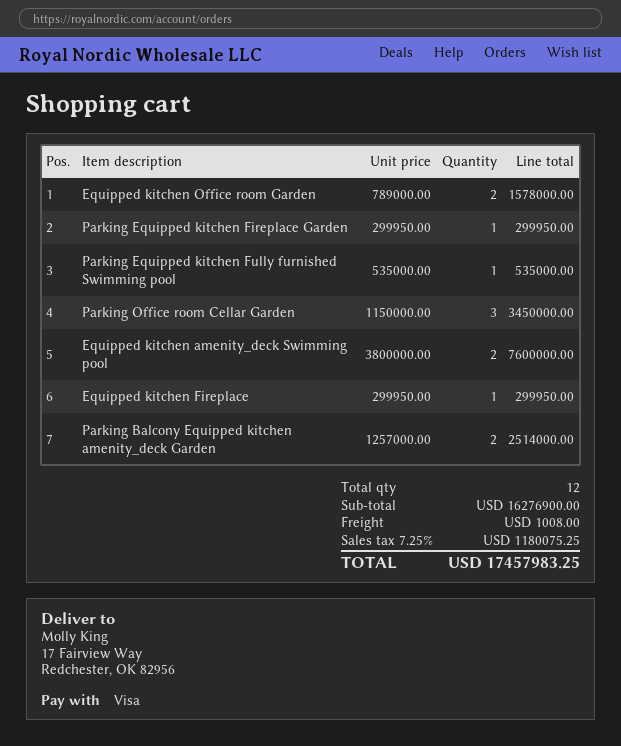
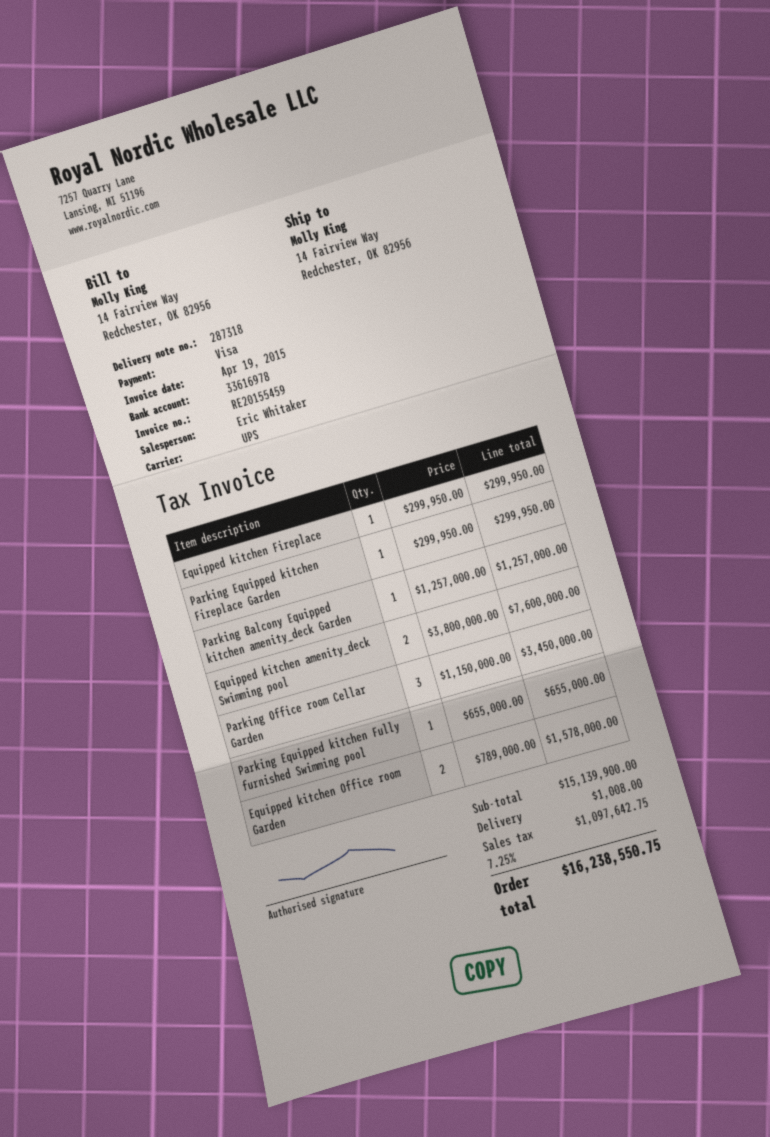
ship to: 17 Fairview Way, Redchester, OK 82956 -> 14 Fairview Way, Redchester, OK 82956
Parking Equipped kitchen Fully furnished Swimming pool: 1 x 535000.00 = 535000.00 -> 1 x 655000.00 = 655000.00
Parking Balcony Equipped kitchen amenity_deck Garden: 2 x 1257000.00 = 2514000.00 -> 1 x 1257000.00 = 1257000.00
subtotal: 16276900.00 -> 15139900.00
tax: 7.25% = 1180075.25 -> 7.25% = 1097642.75
total: 17457983.25 -> 16238550.75

